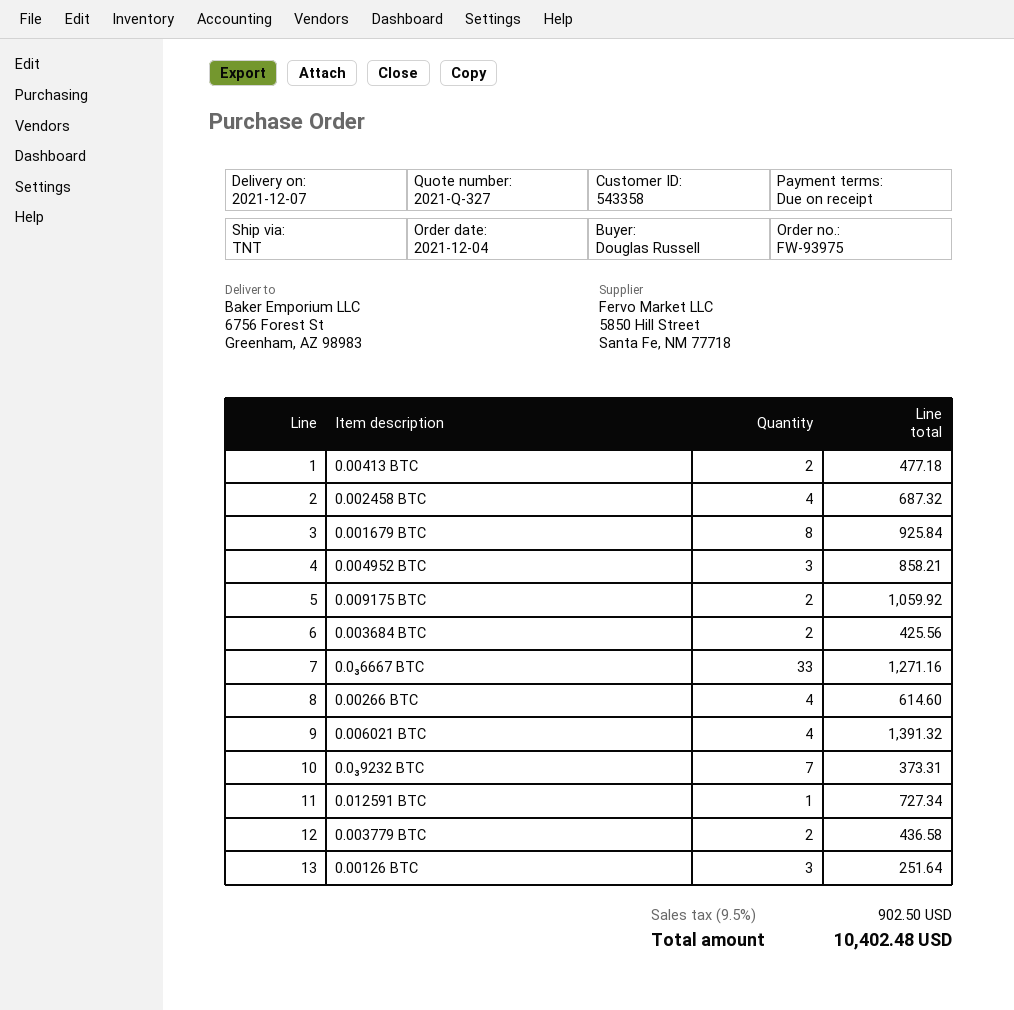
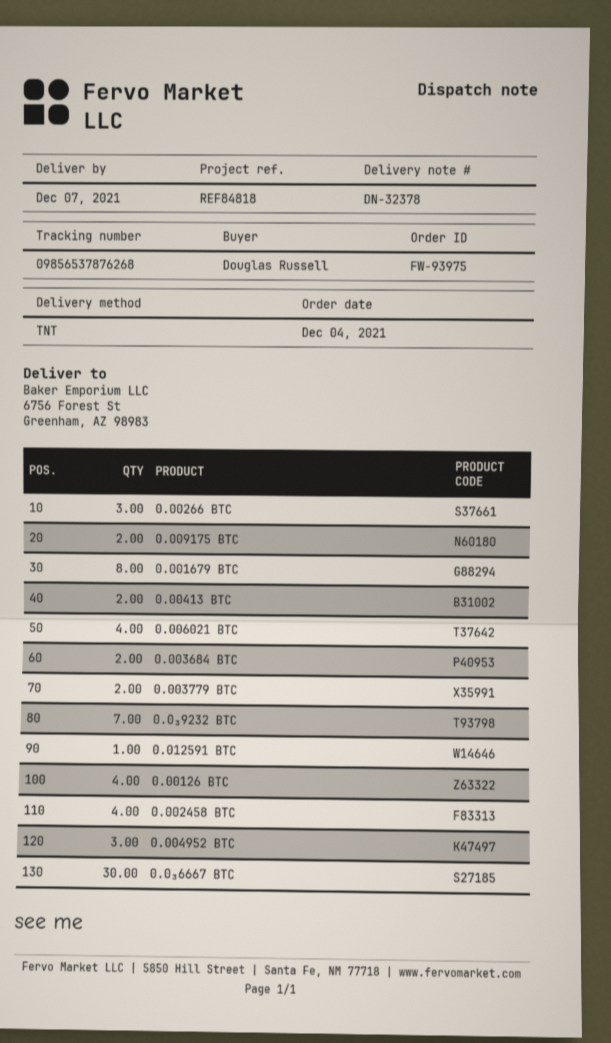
0.0₃6667 BTC: 33 -> 30
0.00266 BTC: 4 -> 3
0.00126 BTC: 3 -> 4

